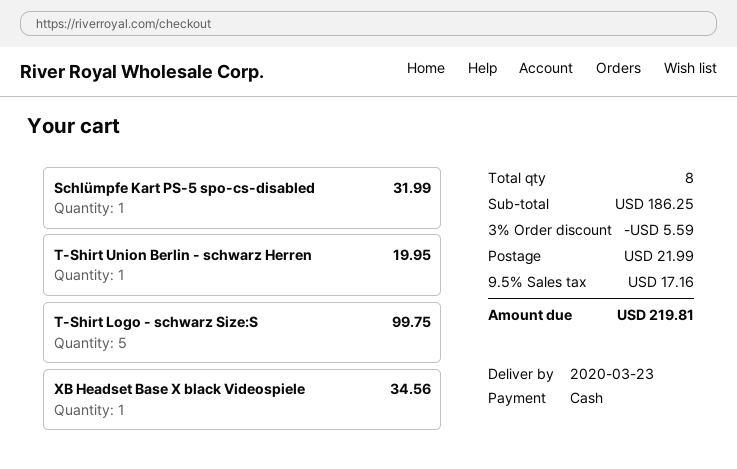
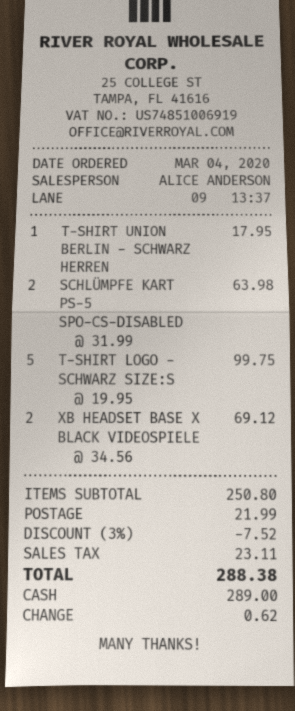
Schlümpfe Kart PS-5 spo-cs-disabled: 1 for 31.99 -> 2 for 63.98
T-Shirt Union Berlin - schwarz Herren: 1 for 19.95 -> 1 for 17.95
XB Headset Base X black Videospiele: 1 for 34.56 -> 2 for 69.12
subtotal: 186.25 -> 250.80
discount: 3% = 5.59 -> 3% = 7.52
tax: 17.16 -> 23.11
total: 219.81 -> 288.38

